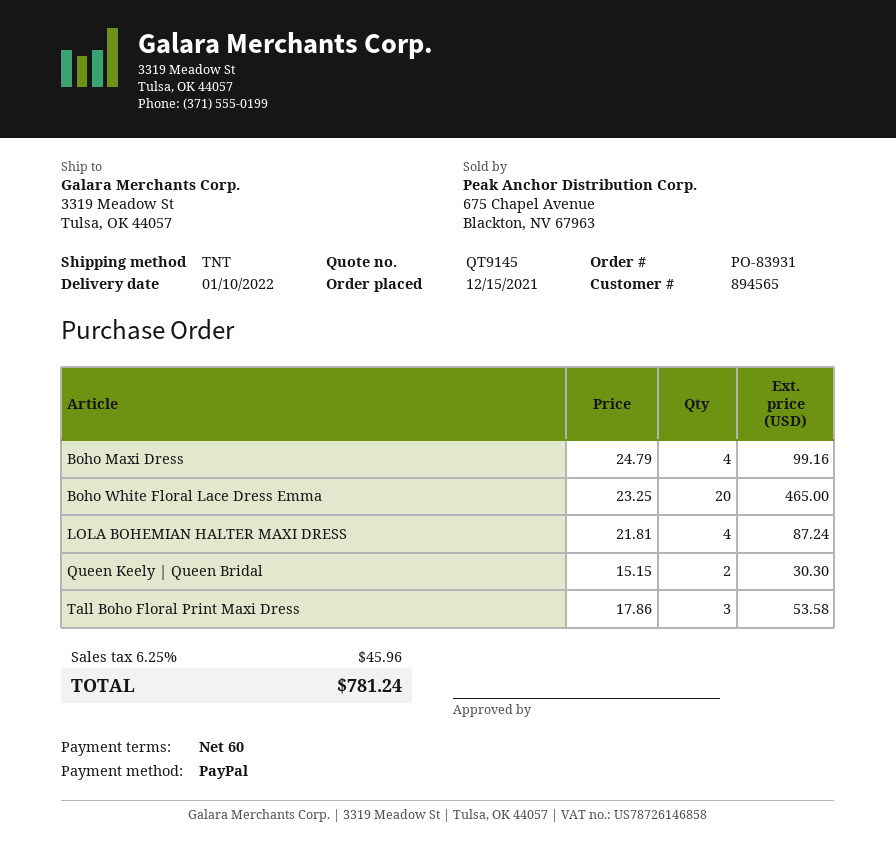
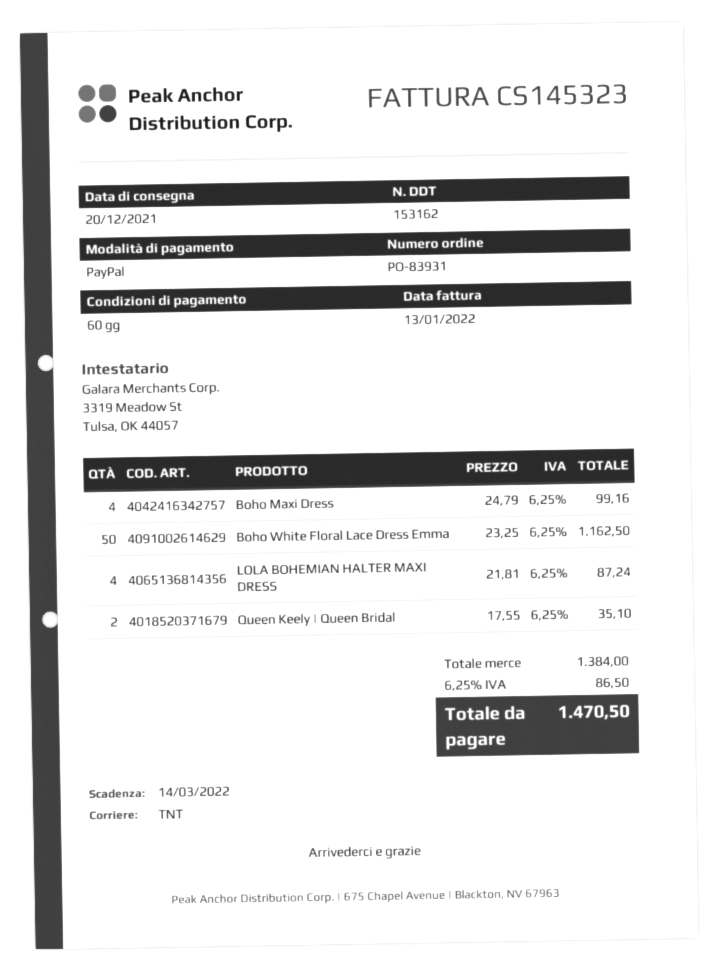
delivery date: 2022-01-10 -> 2021-12-20
Boho White Floral Lace Dress Emma: 20 x 23.25 = 465.00 -> 50 x 23.25 = 1162.50
Queen Keely | Queen Bridal: 2 x 15.15 = 30.30 -> 2 x 17.55 = 35.10
Tall Boho Floral Print Maxi Dress: 3 x 17.86 = 53.58 -> none
tax: 6.25% = 45.96 -> 6.25% = 86.50
total: 781.24 -> 1470.50

